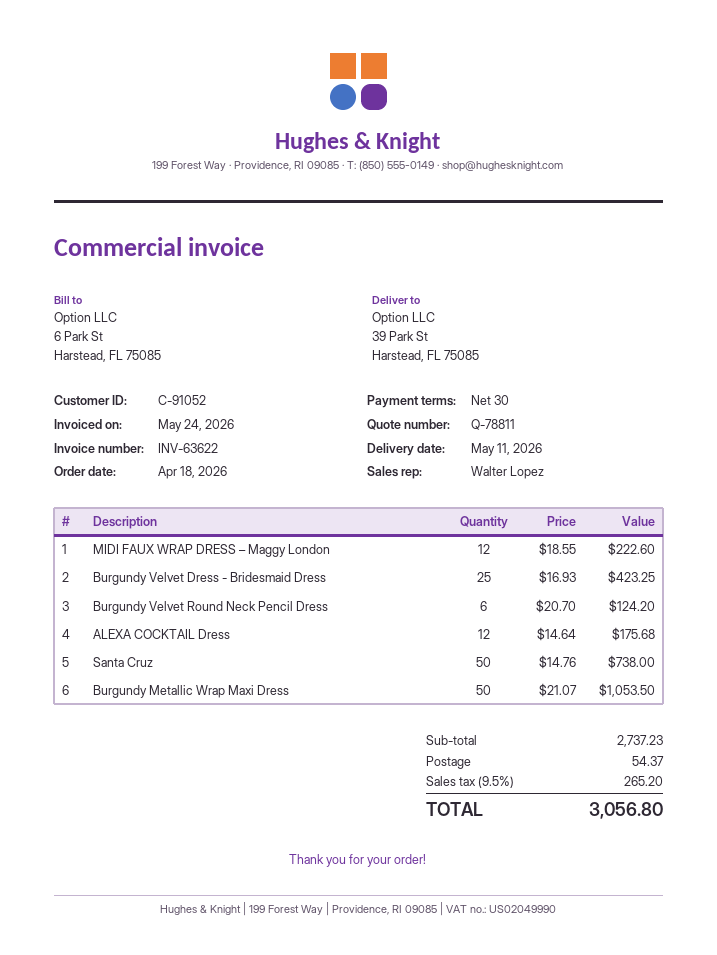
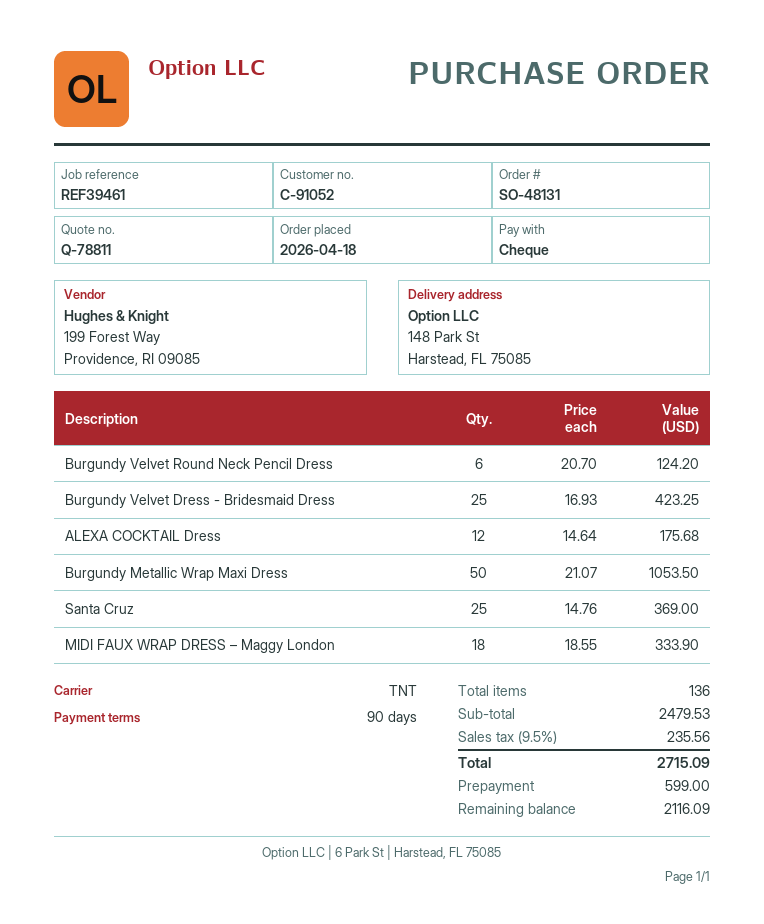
payment terms: 30 days -> 90 days
ship to: 39 Park St, Harstead, FL 75085 -> 148 Park St, Harstead, FL 75085
MIDI FAUX WRAP DRESS – Maggy London: 12 x 18.55 = 222.60 -> 18 x 18.55 = 333.90
Santa Cruz: 50 x 14.76 = 738.00 -> 25 x 14.76 = 369.00
subtotal: 2737.23 -> 2479.53
shipping: 54.37 -> none
tax: 9.5% = 265.20 -> 9.5% = 235.56
total: 3056.80 -> 2715.09

